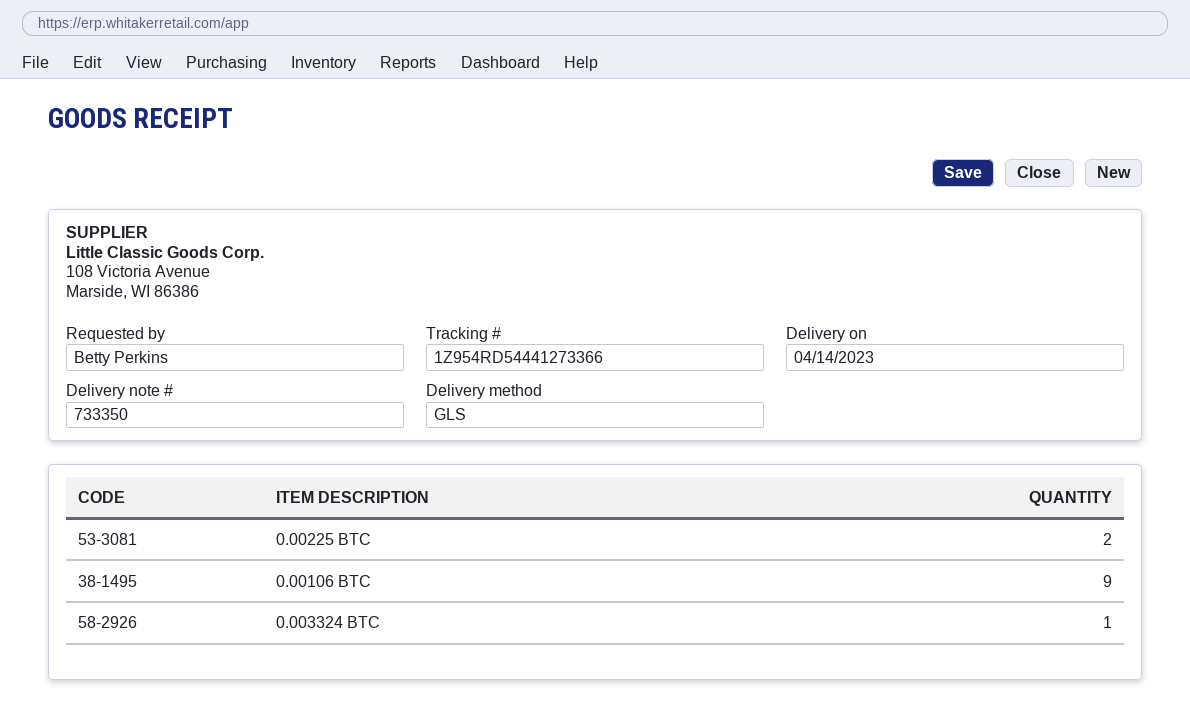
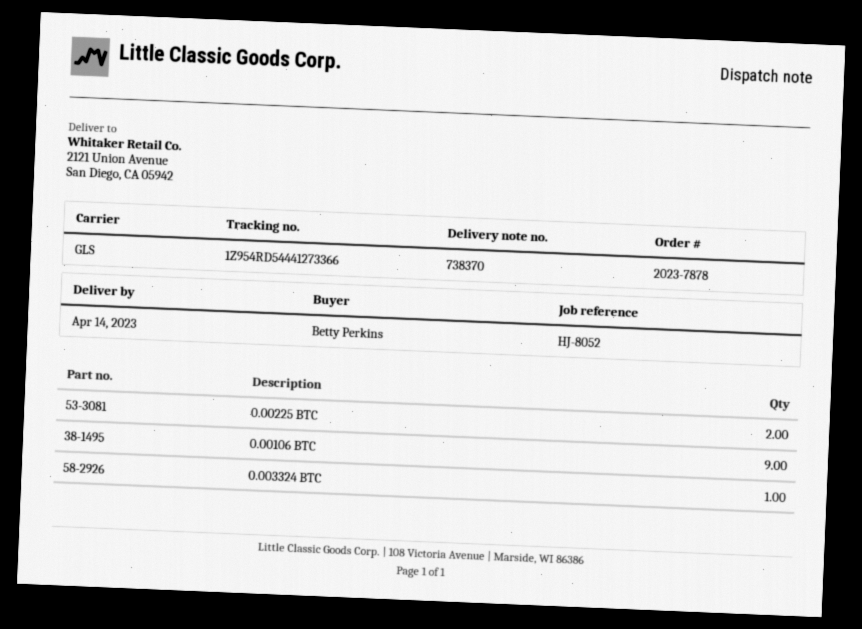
delivery note number: 733350 -> 738370

